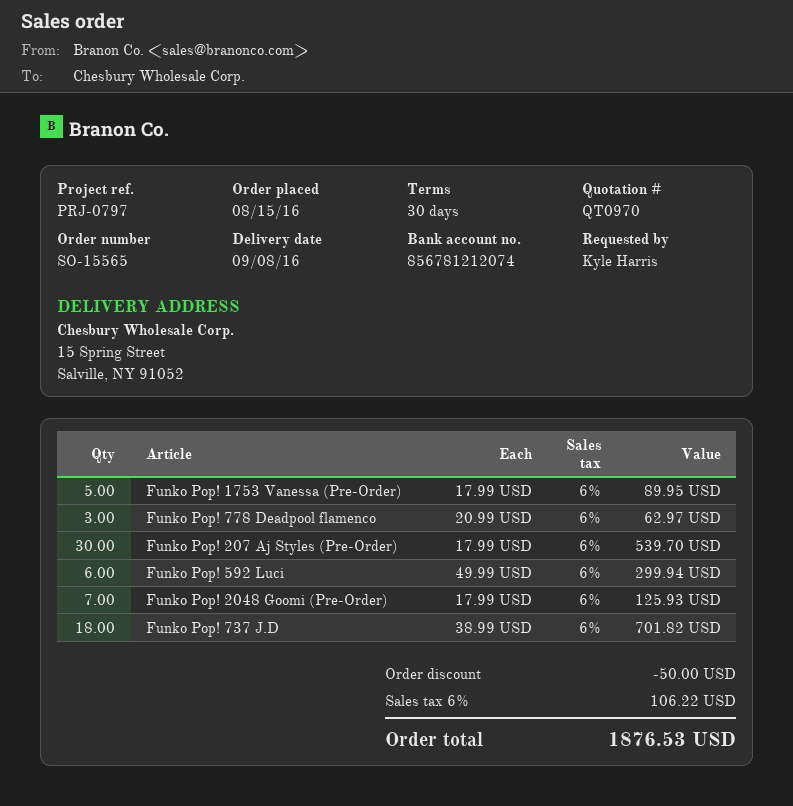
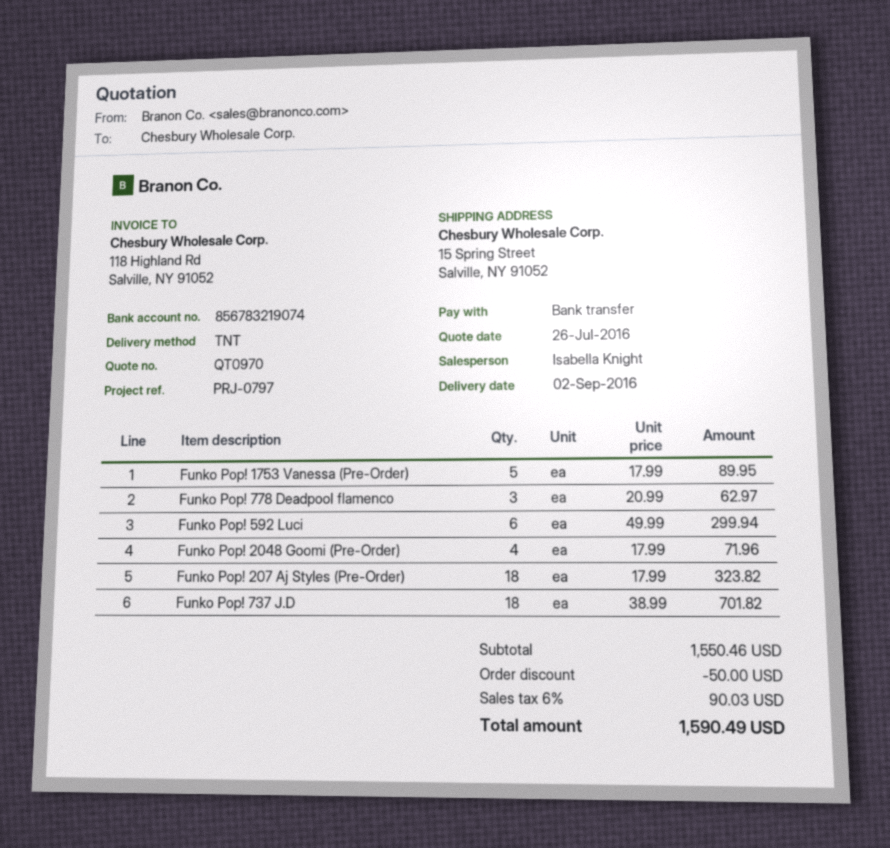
delivery date: 2016-09-08 -> 2016-09-02
bank account: 856781212074 -> 856783219074
Funko Pop! 207 Aj Styles (Pre-Order): 30 x 17.99 = 539.70 -> 18 x 17.99 = 323.82
Funko Pop! 2048 Goomi (Pre-Order): 7 x 17.99 = 125.93 -> 4 x 17.99 = 71.96
tax: 6% = 106.22 -> 6% = 90.03
total: 1876.53 -> 1590.49

